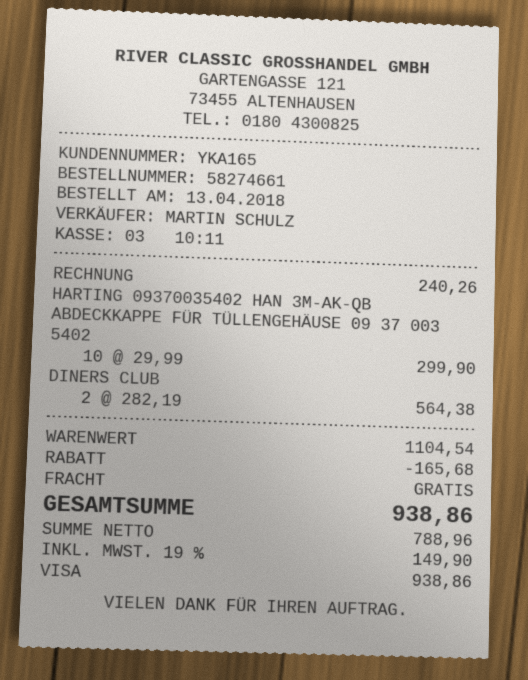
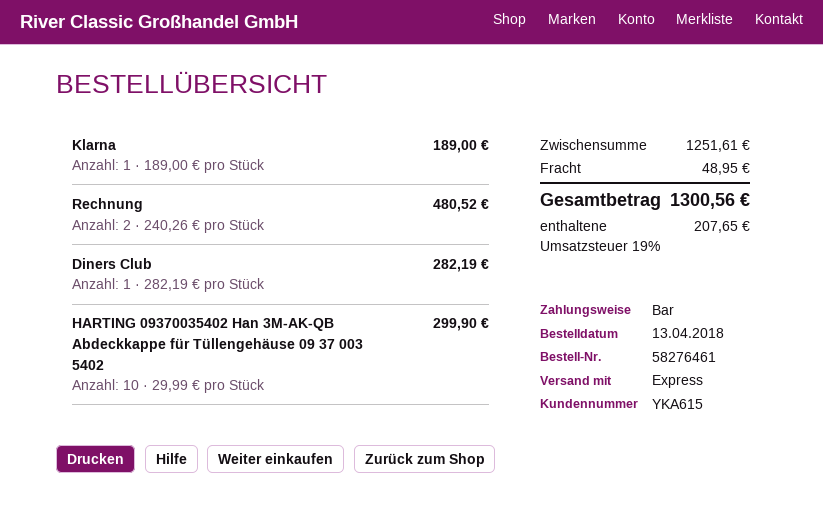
order number: 58274661 -> 58276461
customer number: YKA165 -> YKA615
payment method: Visa -> cash
RECHNUNG: 1 x 240.26 = 240.26 -> 2 x 240.26 = 480.52
DINERS CLUB: 2 x 282.19 = 564.38 -> 1 x 282.19 = 282.19
Klarna: none -> 1 x 189.00 = 189.00
subtotal: 1104.54 -> 1251.61
discount: 165.68 -> none
shipping: 0.00 -> 48.95
tax: 19% = 149.90 -> 19% = 207.65
total: 938.86 -> 1300.56

